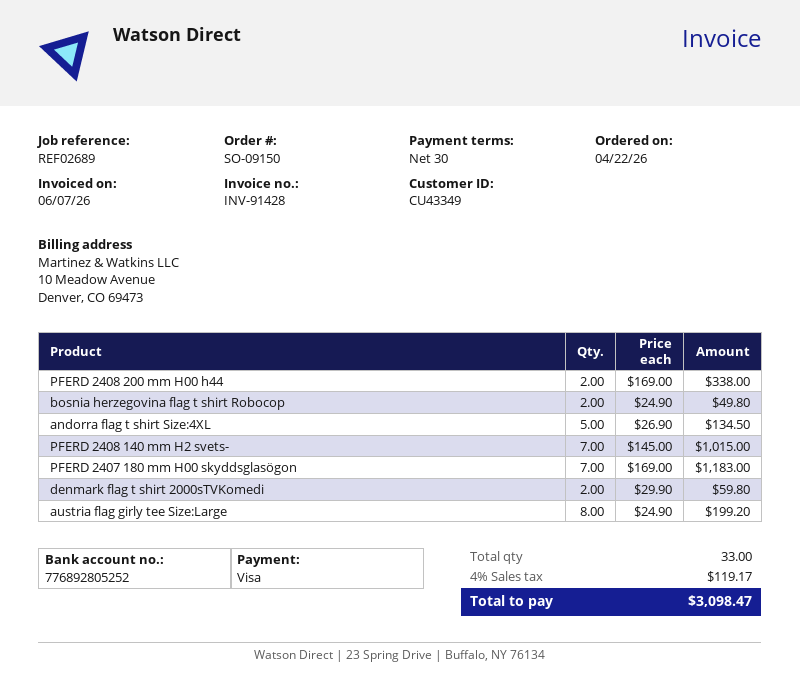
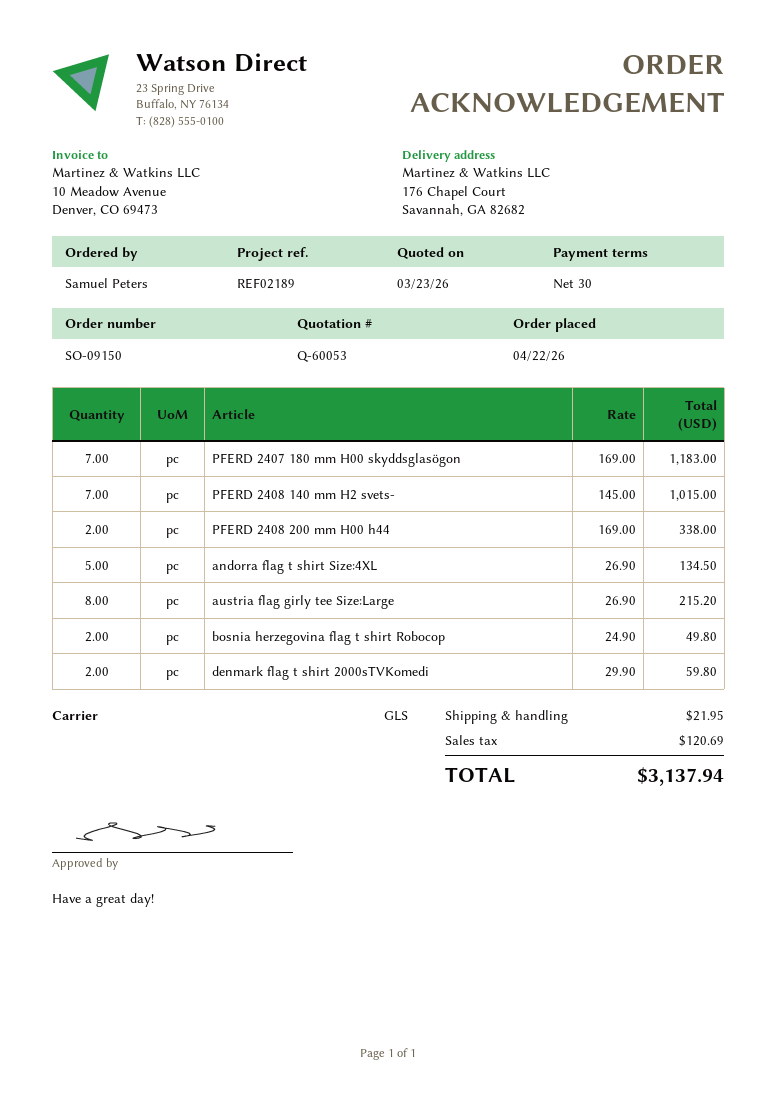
reference: REF02689 -> REF02189
austria flag girly tee Size:Large: 8 x 24.90 = 199.20 -> 8 x 26.90 = 215.20
shipping: none -> 21.95
tax: 119.17 -> 120.69
total: 3098.47 -> 3137.94

